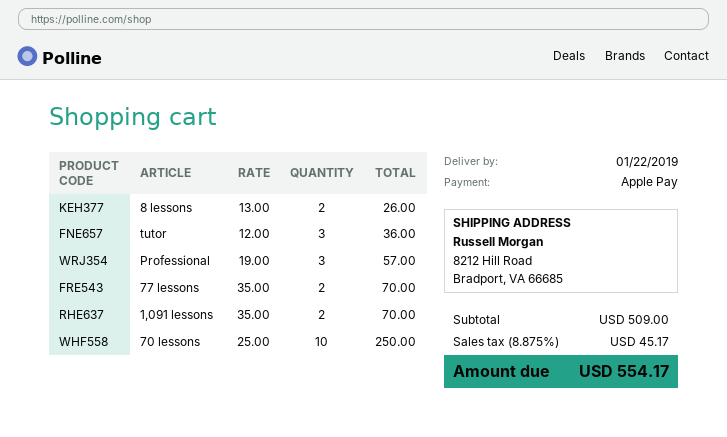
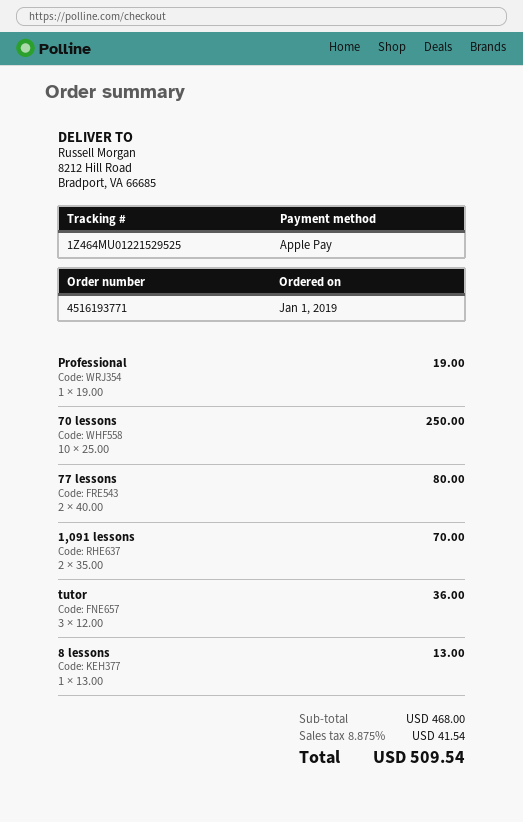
8 lessons: 2 x 13.00 = 26.00 -> 1 x 13.00 = 13.00
Professional: 3 x 19.00 = 57.00 -> 1 x 19.00 = 19.00
77 lessons: 2 x 35.00 = 70.00 -> 2 x 40.00 = 80.00
subtotal: 509.00 -> 468.00
tax: 8.875% = 45.17 -> 8.875% = 41.54
total: 554.17 -> 509.54

